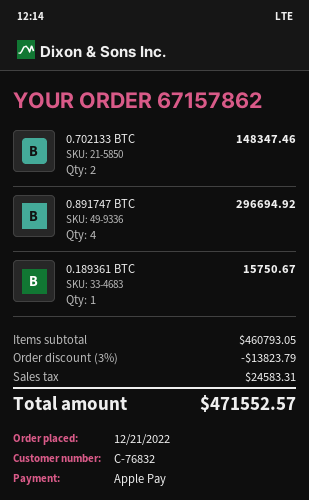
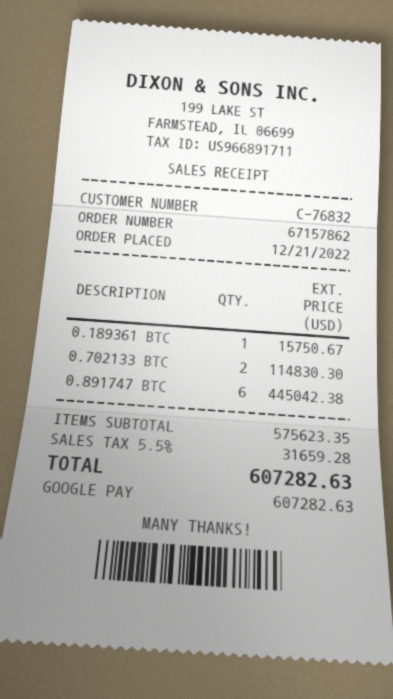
payment method: Apple Pay -> Google Pay
0.702133 BTC: 2 for 148347.46 -> 2 for 114830.30
0.891747 BTC: 4 for 296694.92 -> 6 for 445042.38
subtotal: 460793.05 -> 575623.35
discount: 3% = 13823.79 -> none
tax: 24583.31 -> 31659.28
total: 471552.57 -> 607282.63

